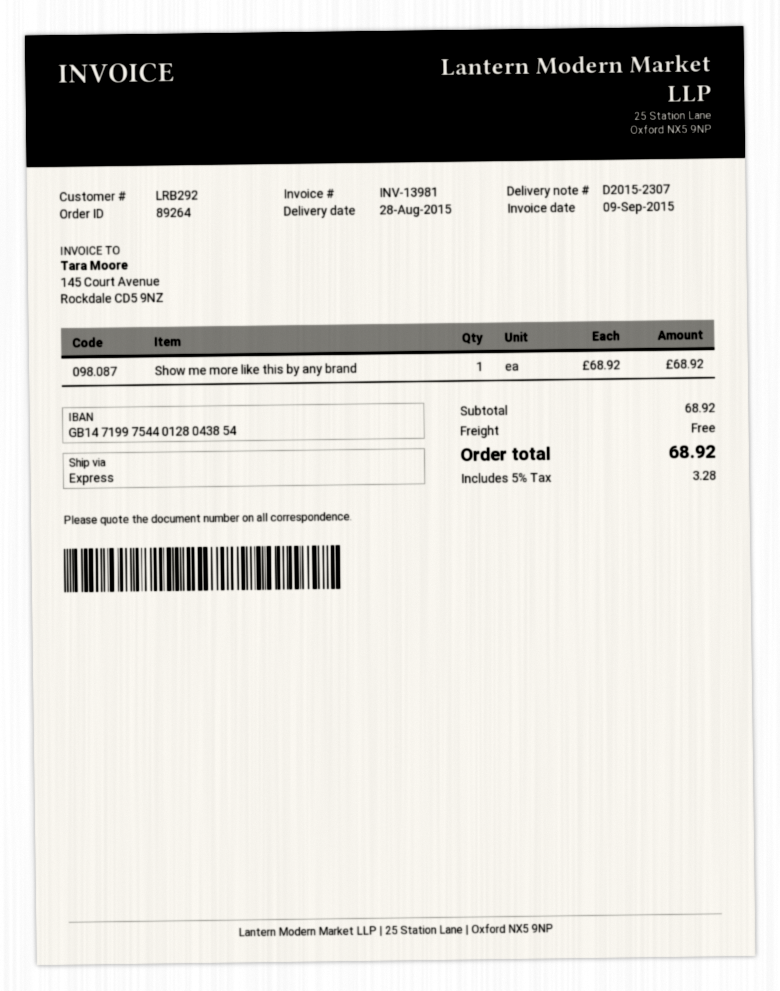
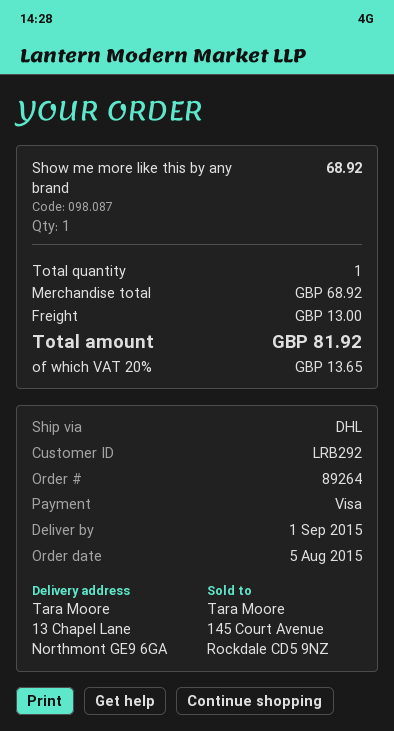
delivery date: 2015-08-28 -> 2015-09-01
shipping method: express -> DHL
shipping: 0.00 -> 13.00
tax: 5% = 3.28 -> 20% = 13.65
total: 68.92 -> 81.92

